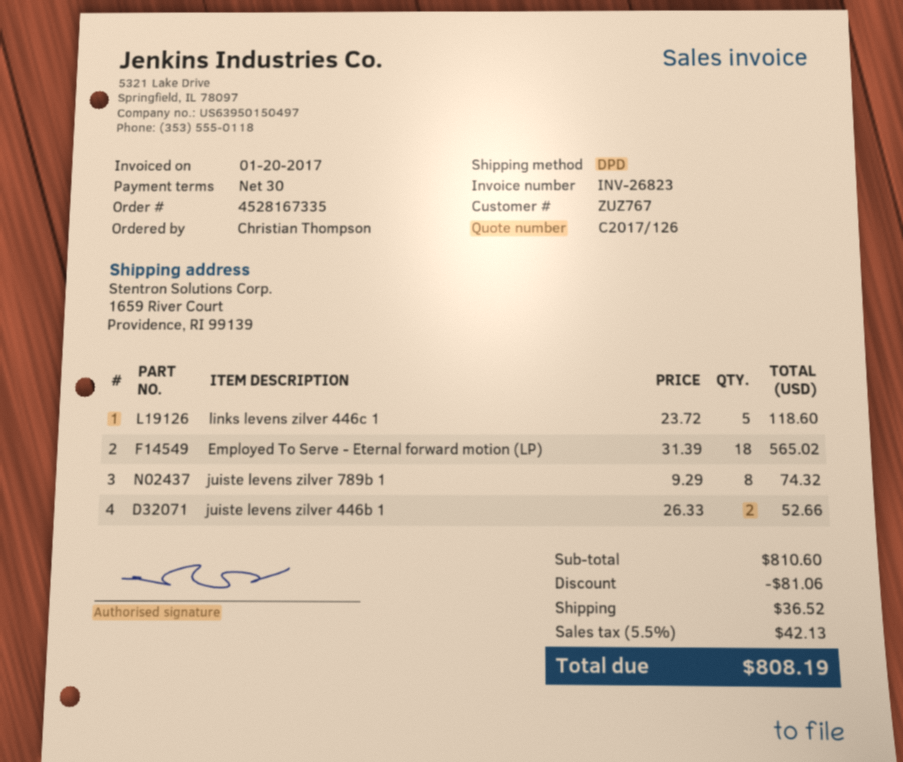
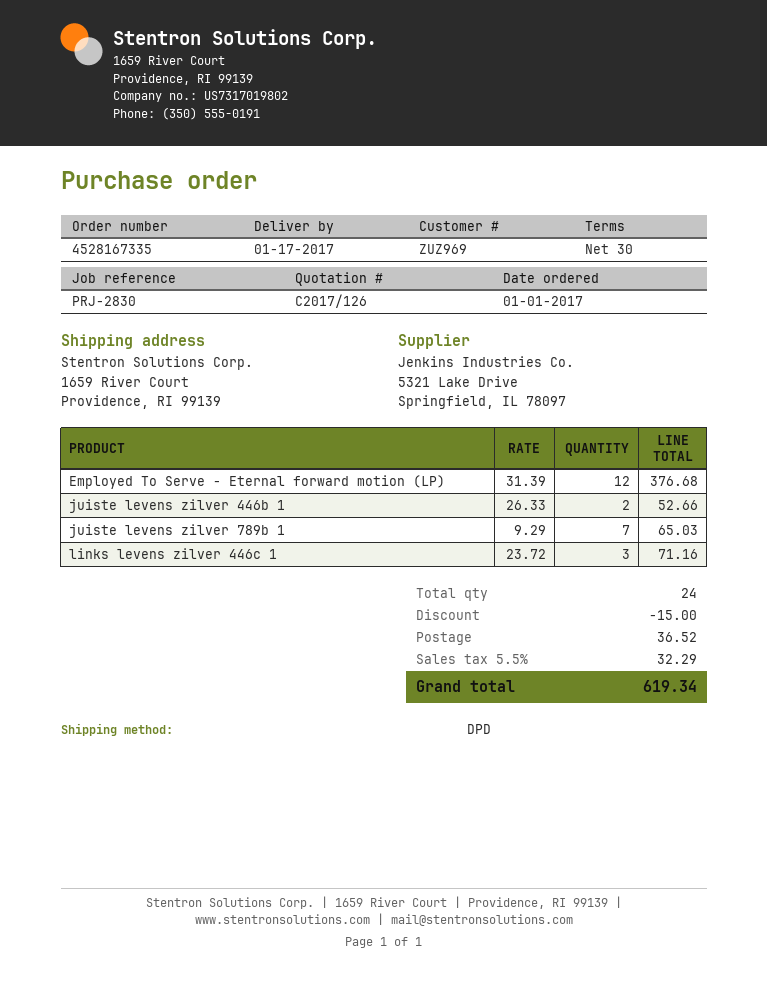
customer number: ZUZ767 -> ZUZ969
links levens zilver 446c 1: 5 x 23.72 = 118.60 -> 3 x 23.72 = 71.16
Employed To Serve - Eternal forward motion (LP): 18 x 31.39 = 565.02 -> 12 x 31.39 = 376.68
juiste levens zilver 789b 1: 8 x 9.29 = 74.32 -> 7 x 9.29 = 65.03
discount: 81.06 -> 15.00
tax: 5.5% = 42.13 -> 5.5% = 32.29
total: 808.19 -> 619.34

